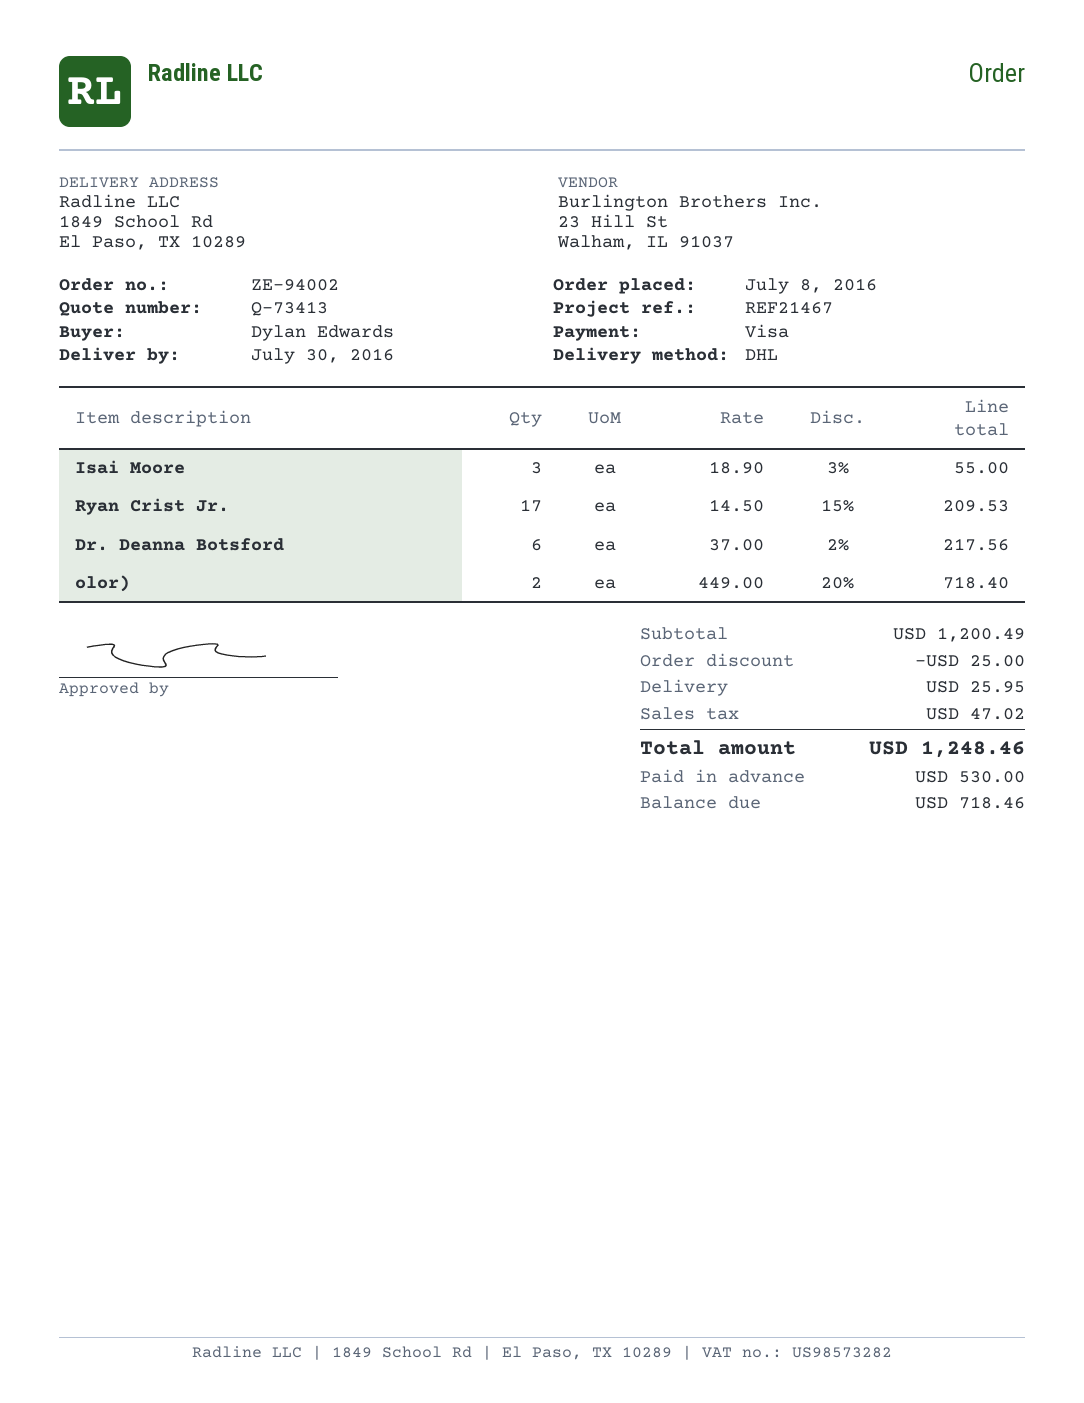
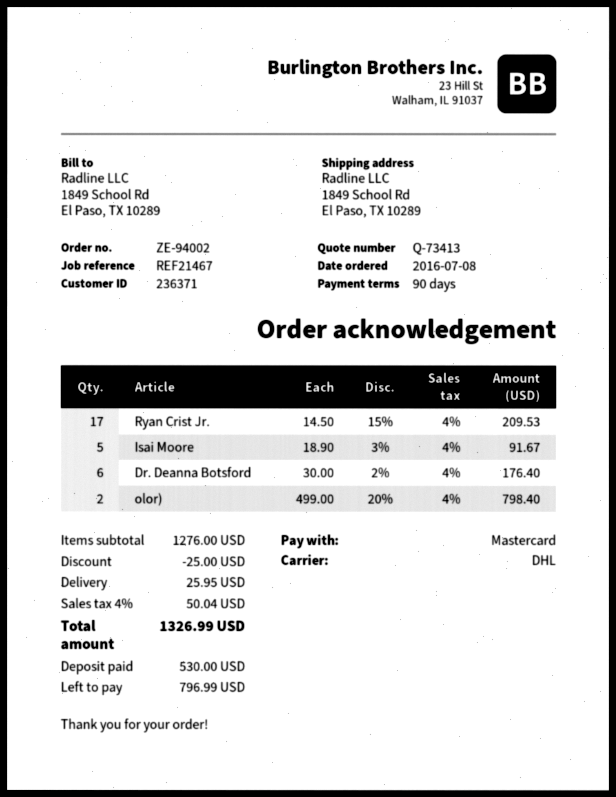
payment method: Visa -> Mastercard
Isai Moore: 3 x 18.90 - 3% = 55.00 -> 5 x 18.90 - 3% = 91.67
Dr. Deanna Botsford: 6 x 37.00 - 2% = 217.56 -> 6 x 30.00 - 2% = 176.40
olor): 2 x 449.00 - 20% = 718.40 -> 2 x 499.00 - 20% = 798.40
subtotal: 1200.49 -> 1276.00
tax: 47.02 -> 50.04
total: 1248.46 -> 1326.99
balance: 718.46 -> 796.99

